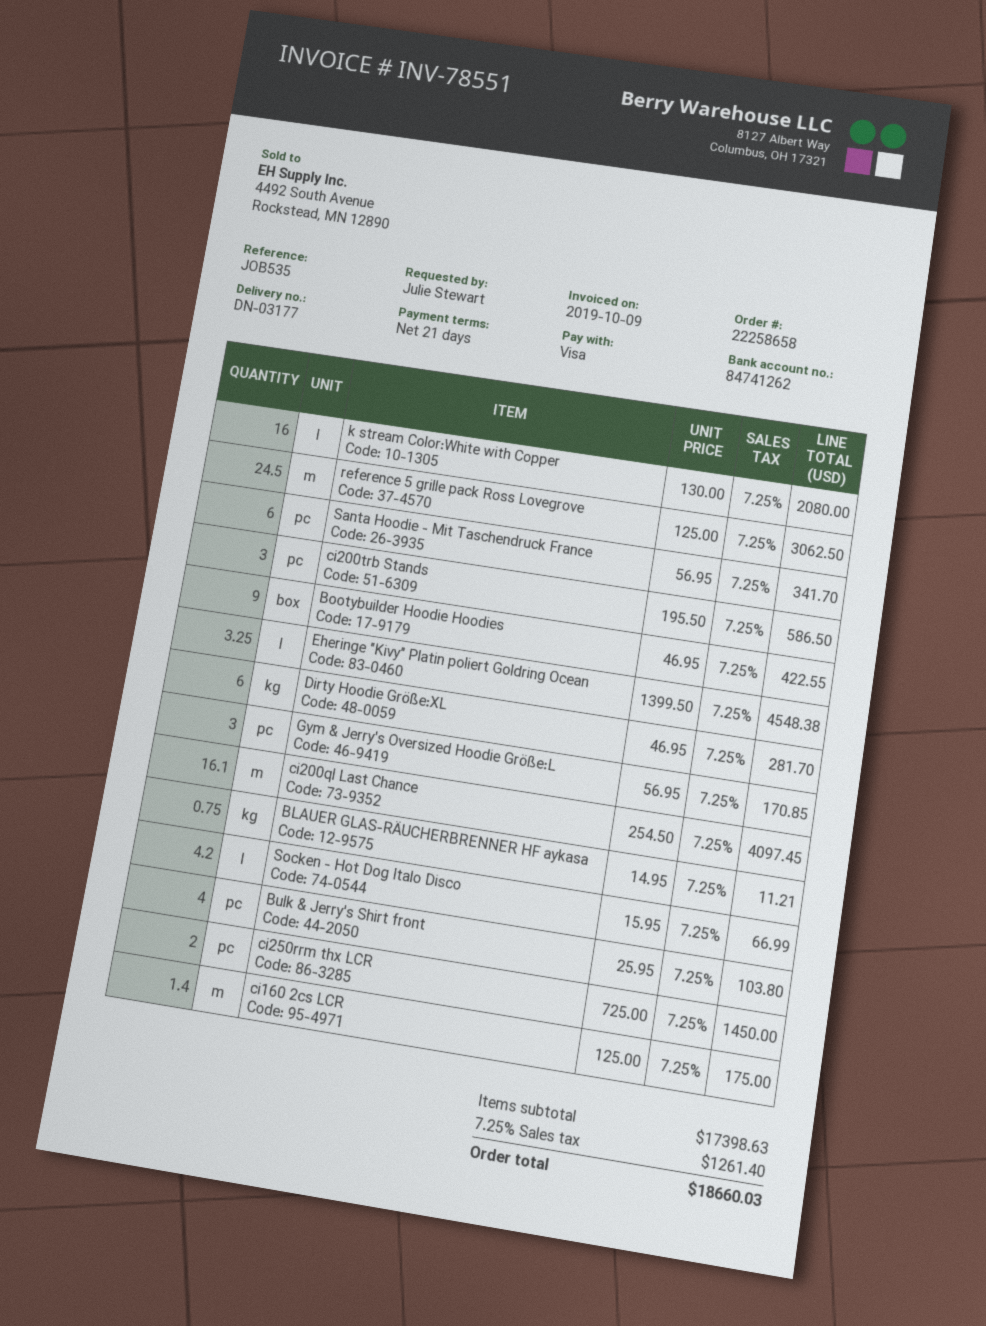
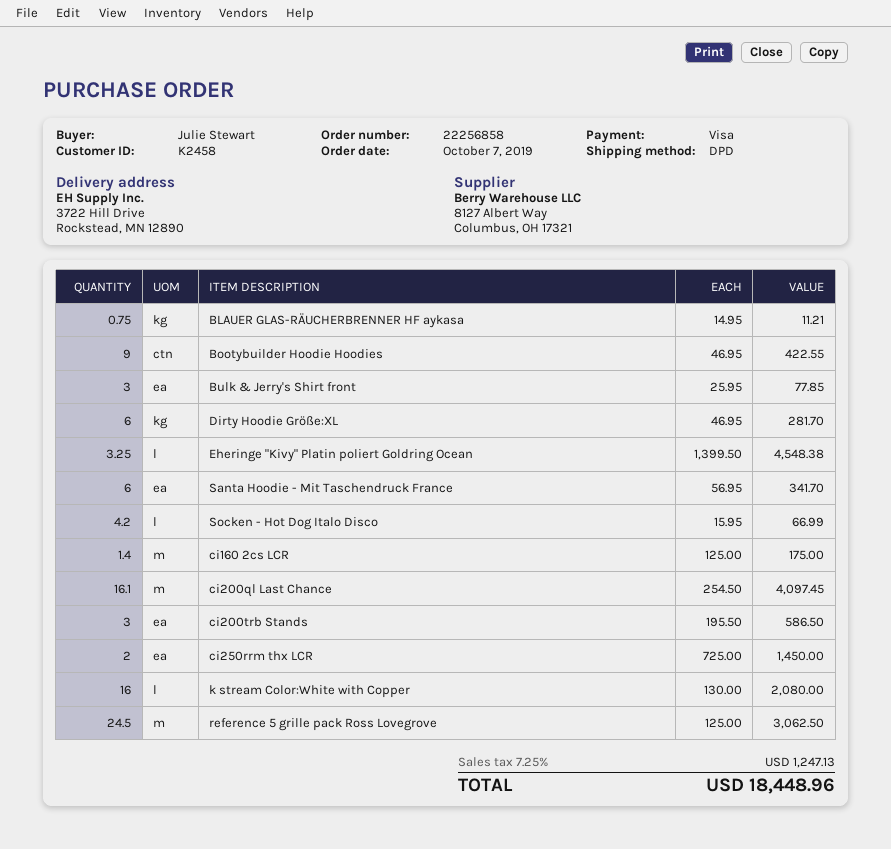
order number: 22258658 -> 22256858
Gym & Jerry's Oversized Hoodie Größe:L: 3 x 56.95 = 170.85 -> none
Bulk & Jerry's Shirt front: 4 x 25.95 = 103.80 -> 3 x 25.95 = 77.85
tax: 7.25% = 1261.40 -> 7.25% = 1247.13
total: 18660.03 -> 18448.96

